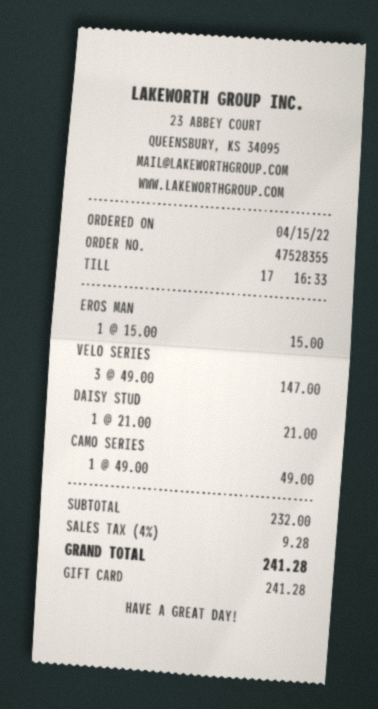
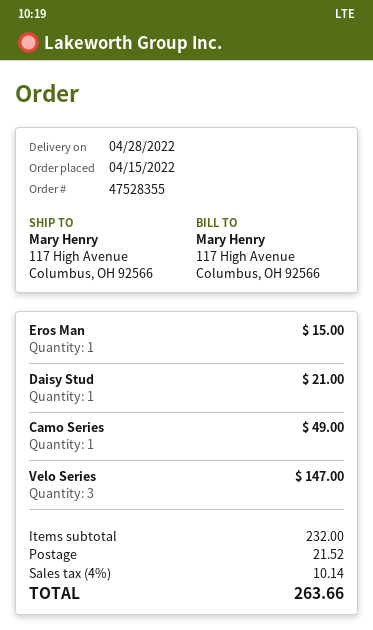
shipping: none -> 21.52
tax: 4% = 9.28 -> 4% = 10.14
total: 241.28 -> 263.66

